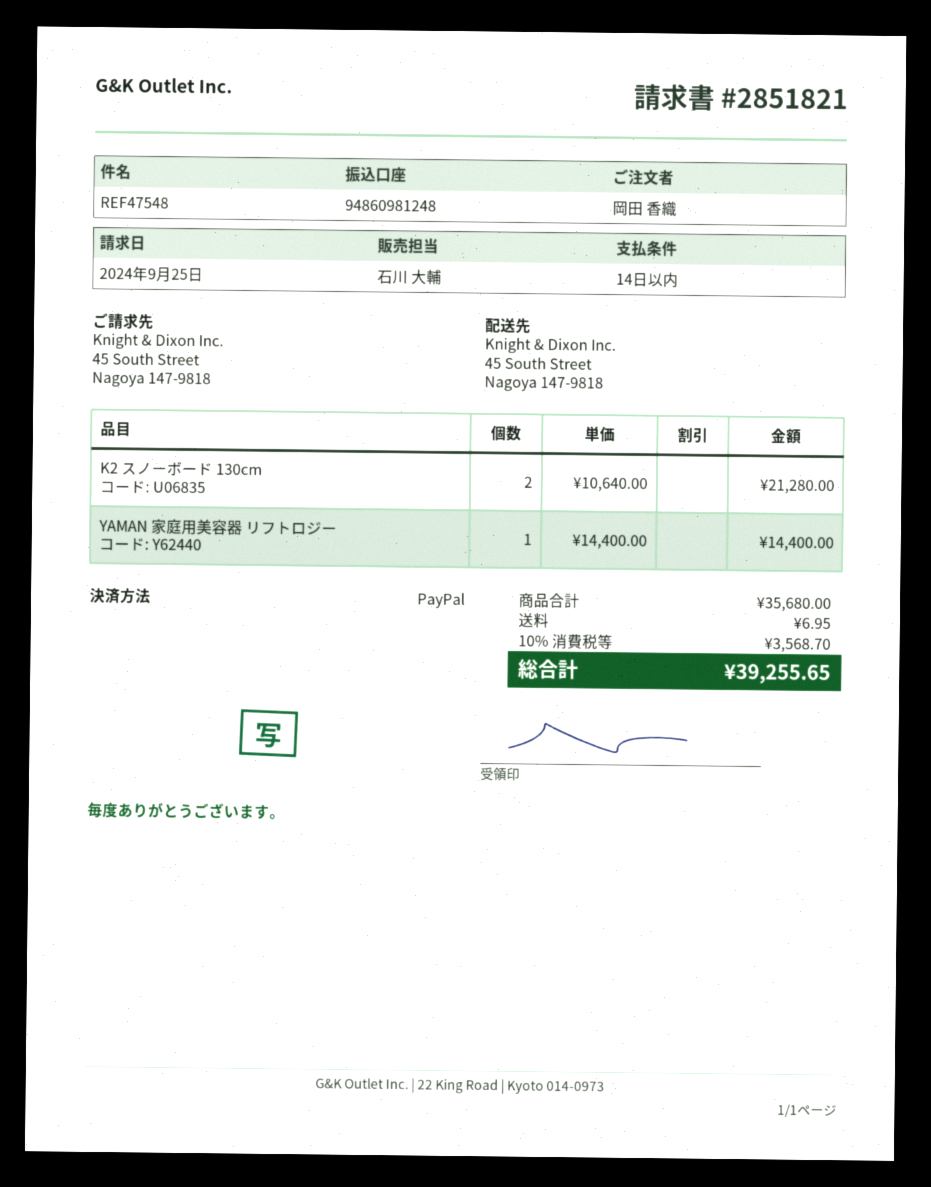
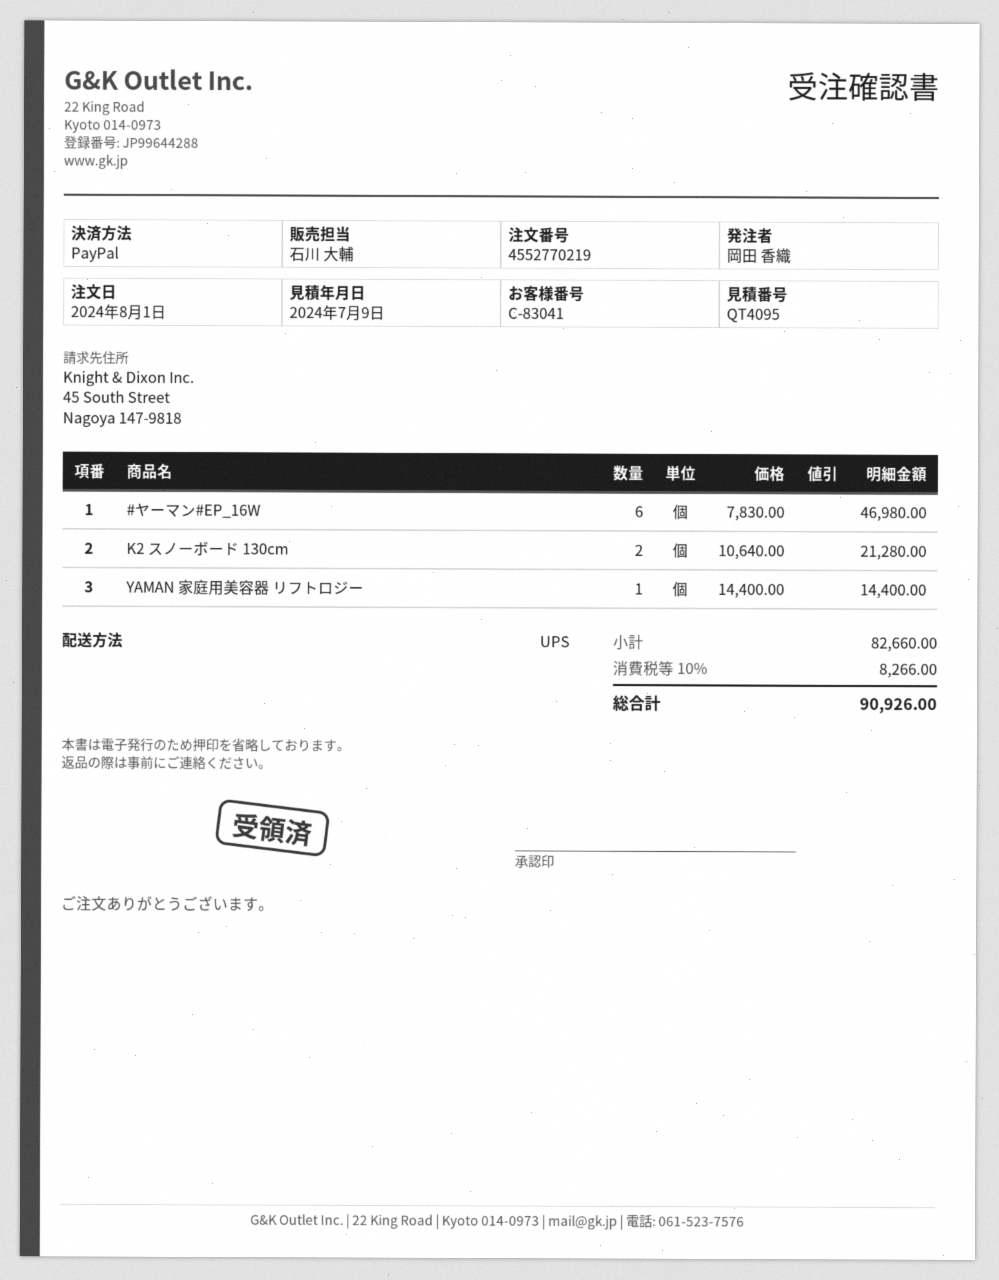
#ヤーマン#EP_16W: none -> 6 x 7830.00 = 46980.00
subtotal: 35680.00 -> 82660.00
shipping: 6.95 -> none
tax: 10% = 3568.70 -> 10% = 8266.00
total: 39255.65 -> 90926.00

